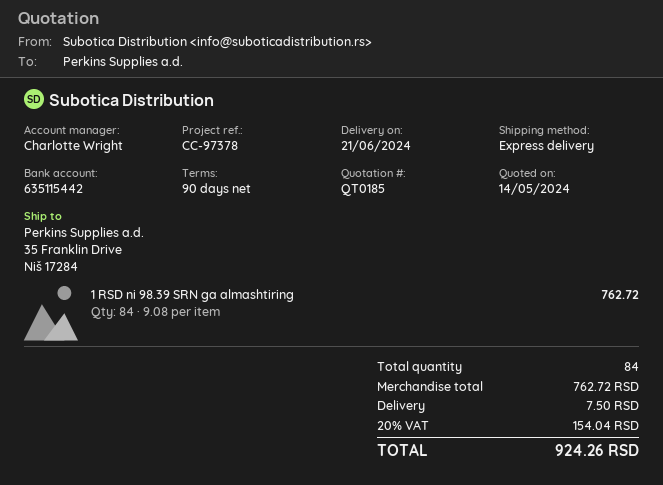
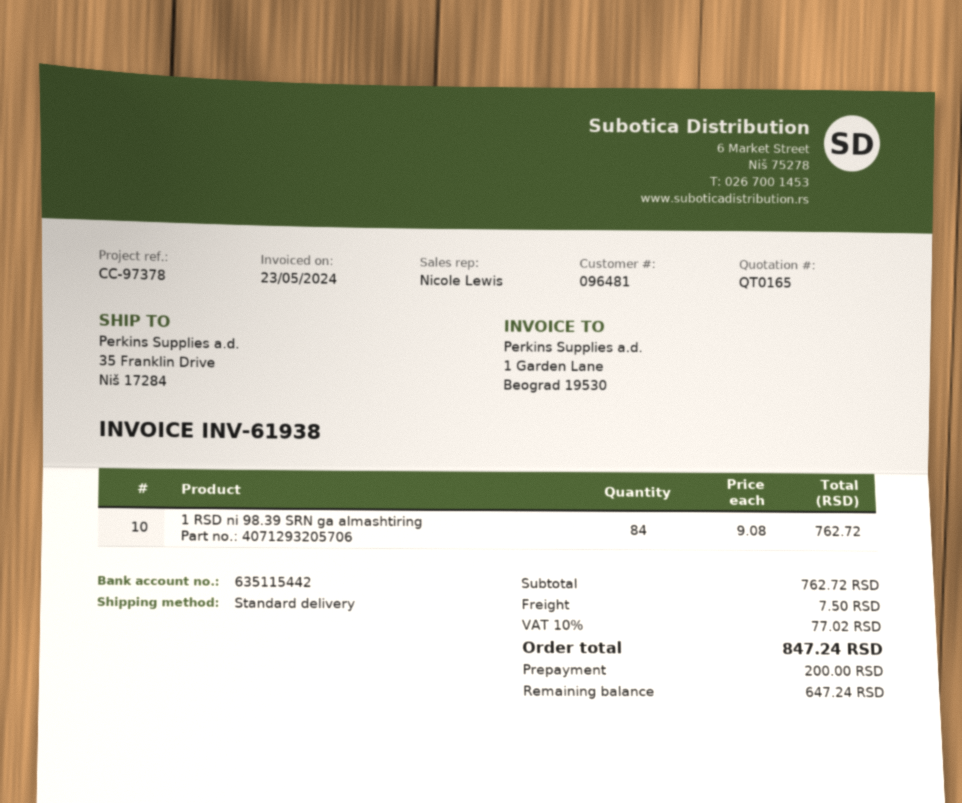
quote number: QT0185 -> QT0165
sales rep: Charlotte Wright -> Nicole Lewis
shipping method: express -> standard
tax: 20% = 154.04 -> 10% = 77.02
total: 924.26 -> 847.24

